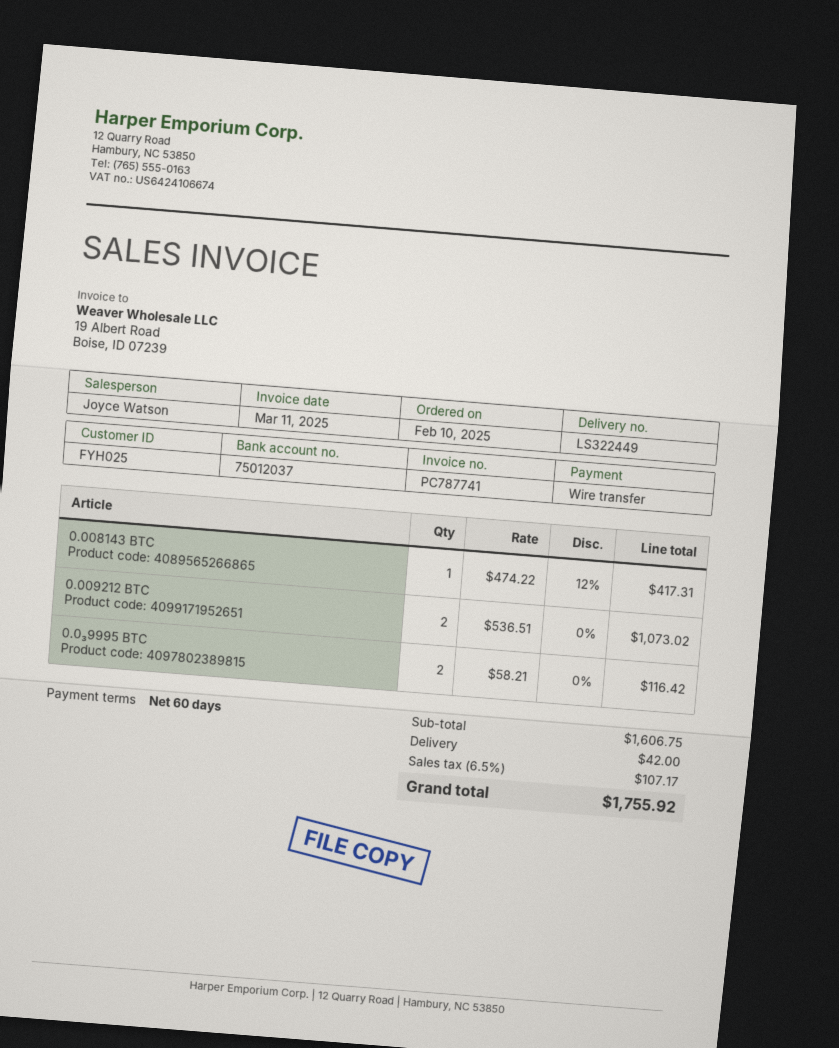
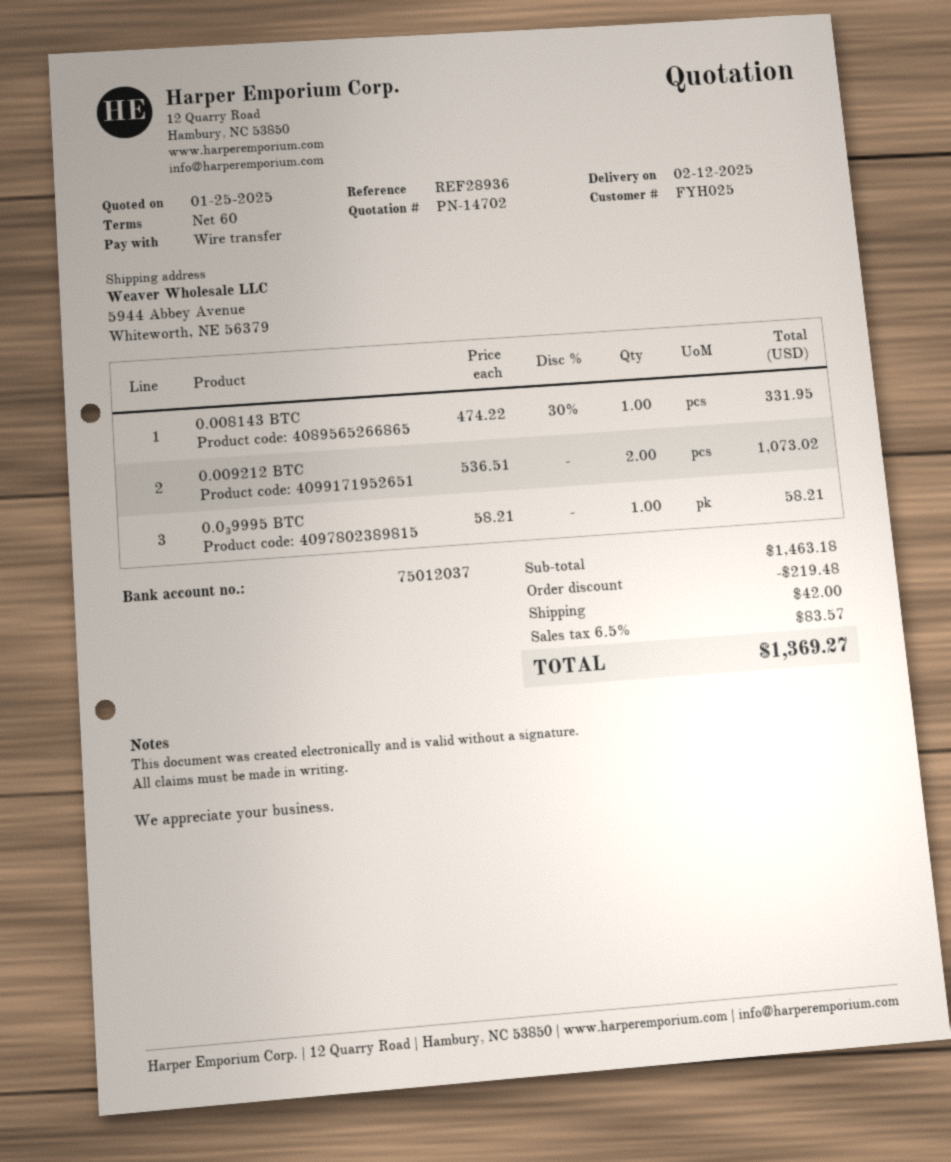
0.008143 BTC: 1 x 474.22 - 12% = 417.31 -> 1 x 474.22 - 30% = 331.95
0.0₃9995 BTC: 2 x 58.21 = 116.42 -> 1 x 58.21 = 58.21
subtotal: 1606.75 -> 1463.18
discount: none -> 219.48
tax: 6.5% = 107.17 -> 6.5% = 83.57
total: 1755.92 -> 1369.27

